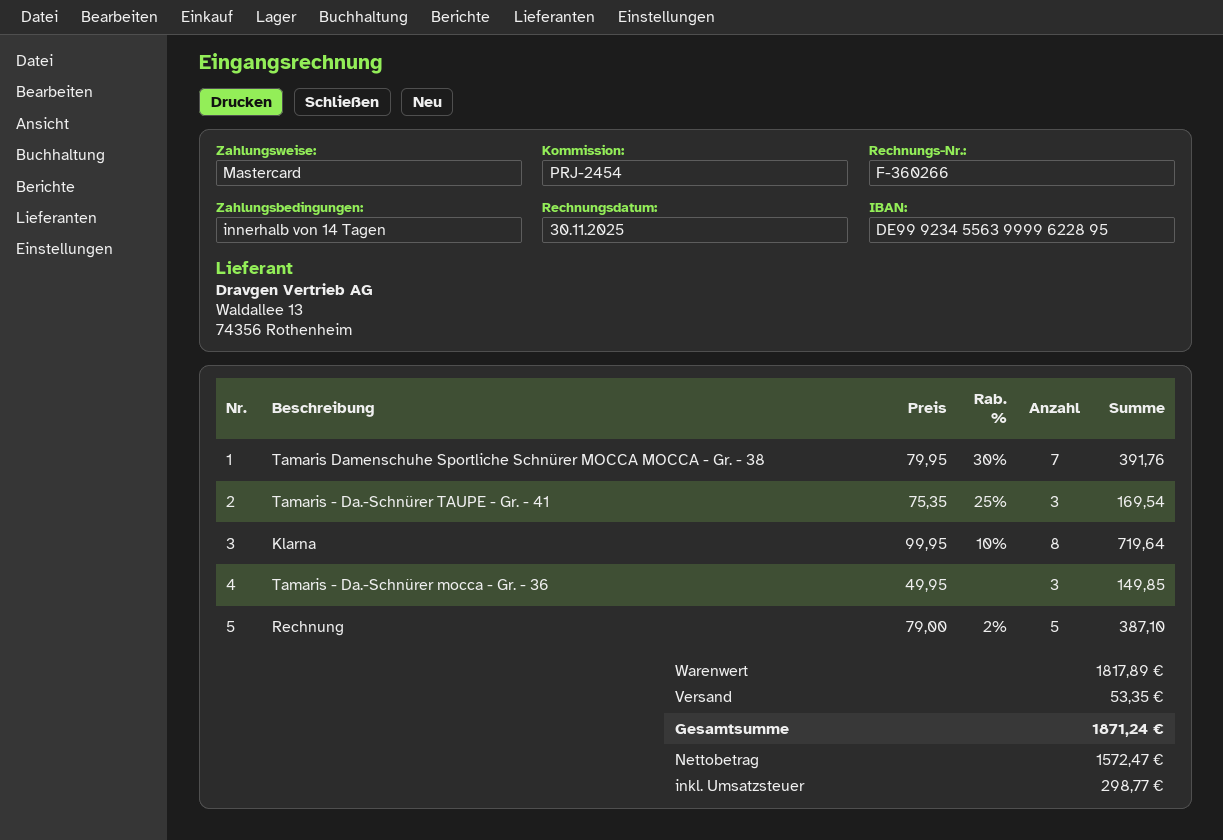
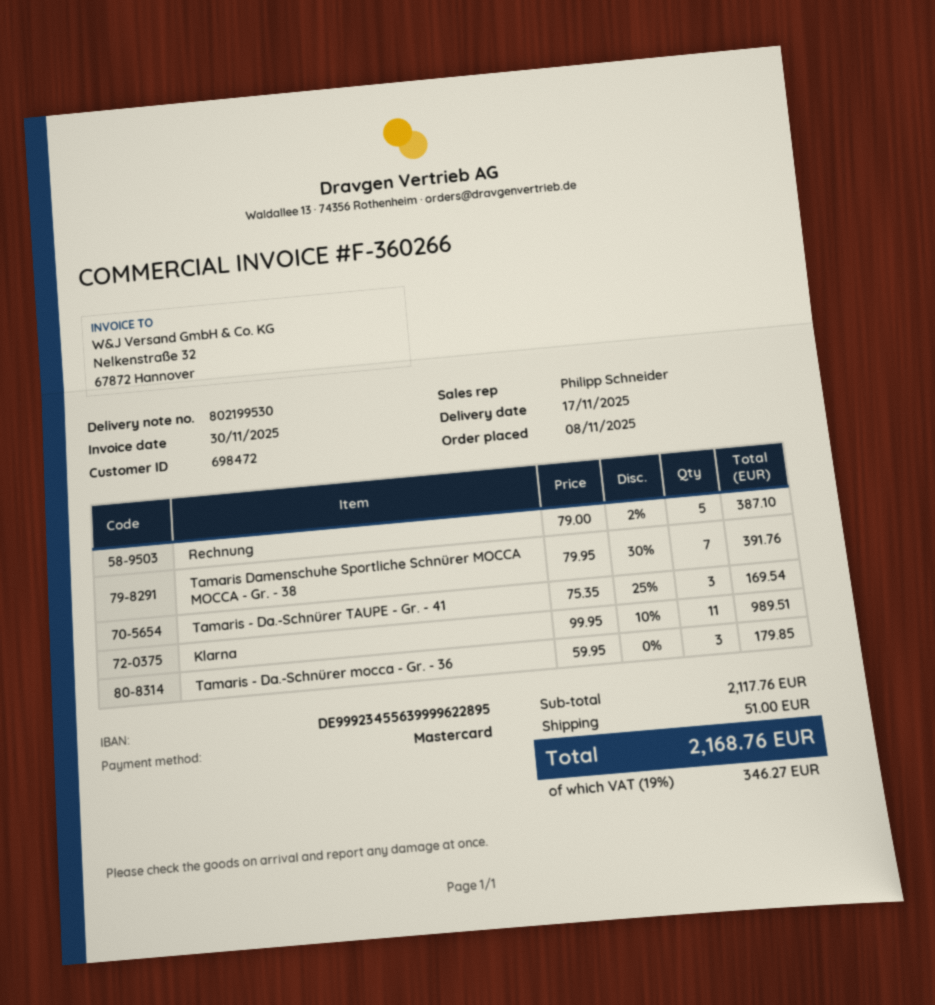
Klarna: 8 x 99.95 - 10% = 719.64 -> 11 x 99.95 - 10% = 989.51
Tamaris - Da.-Schnürer mocca - Gr. - 36: 3 x 49.95 = 149.85 -> 3 x 59.95 = 179.85
subtotal: 1817.89 -> 2117.76
shipping: 53.35 -> 51.00
tax: 298.77 -> 346.27
total: 1871.24 -> 2168.76

